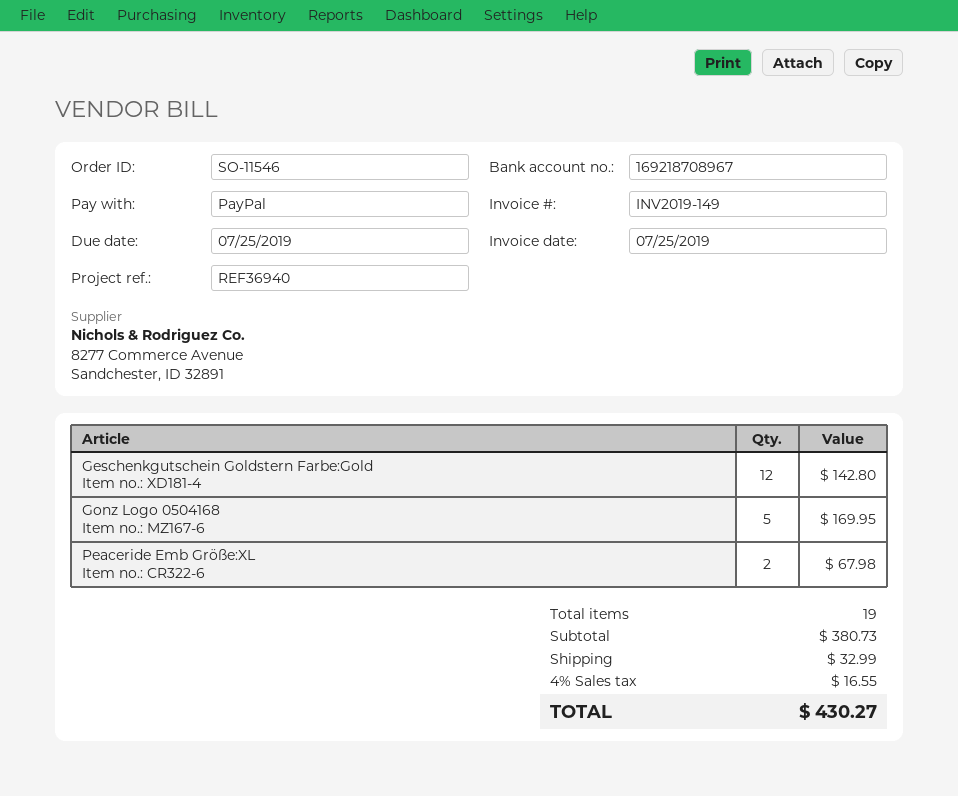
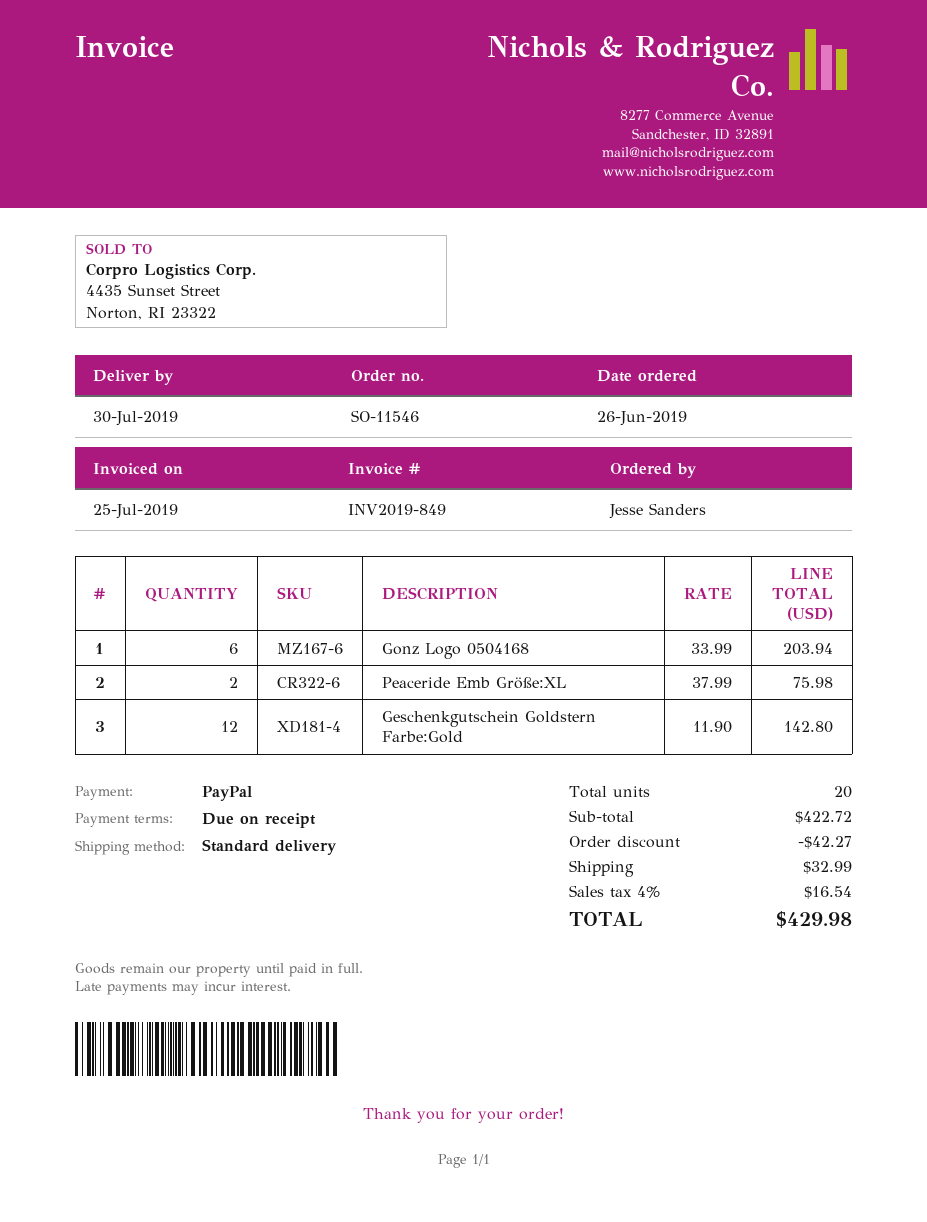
invoice number: INV2019-149 -> INV2019-849
Gonz Logo 0504168: 5 for 169.95 -> 6 for 203.94
Peaceride Emb Größe:XL: 2 for 67.98 -> 2 for 75.98
total quantity: 19 -> 20
subtotal: 380.73 -> 422.72
discount: none -> 42.27
tax: 4% = 16.55 -> 4% = 16.54
total: 430.27 -> 429.98

